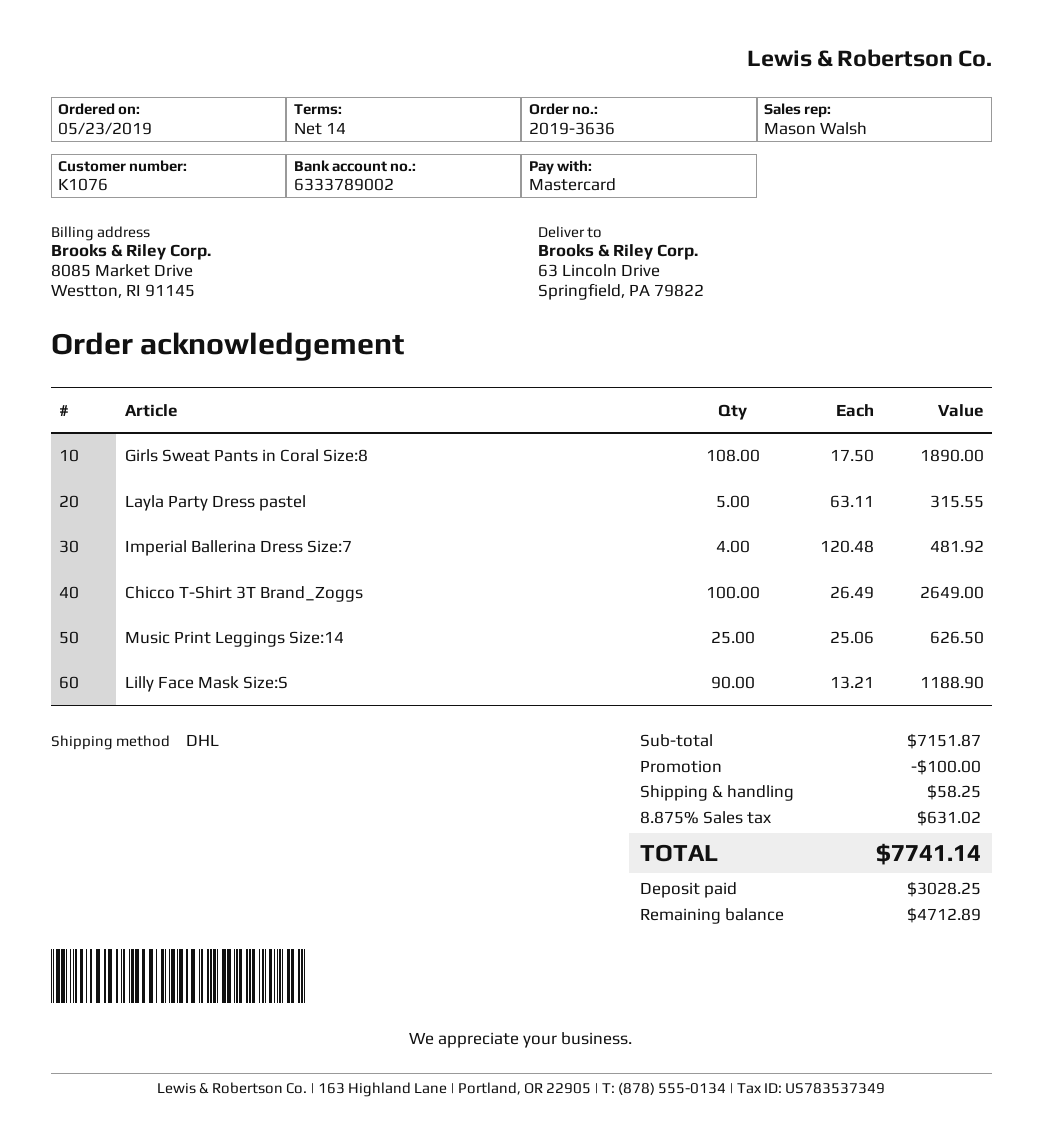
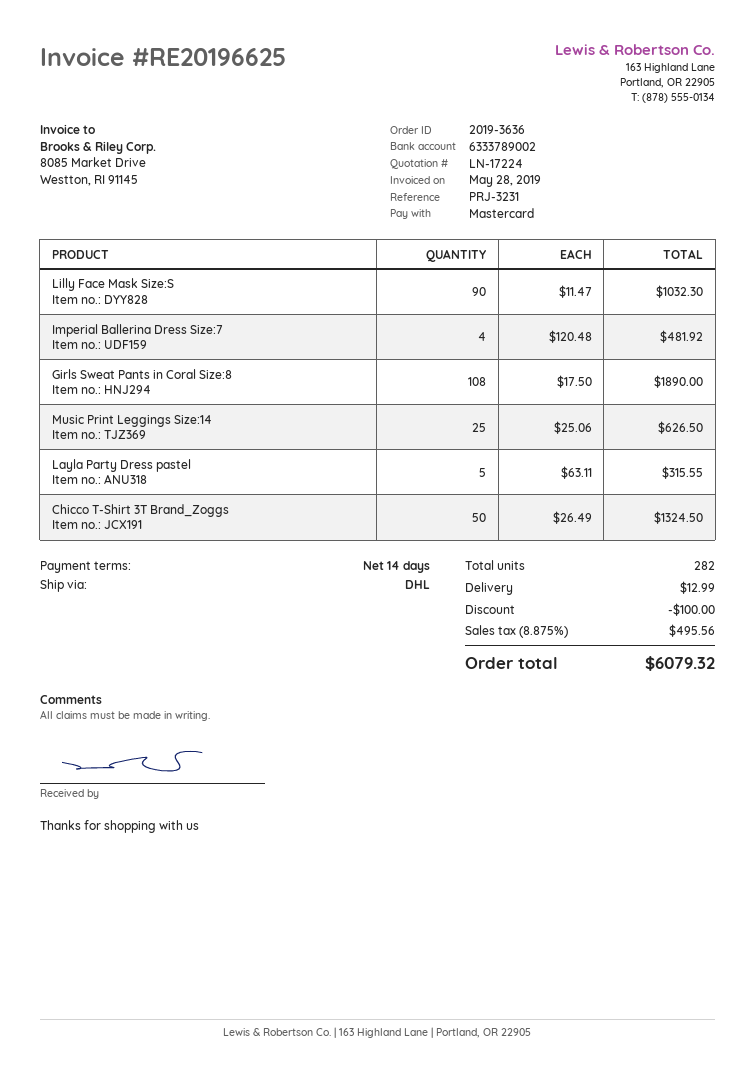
Chicco T-Shirt 3T Brand_Zoggs: 100 x 26.49 = 2649.00 -> 50 x 26.49 = 1324.50
Lilly Face Mask Size:S: 90 x 13.21 = 1188.90 -> 90 x 11.47 = 1032.30
shipping: 58.25 -> 12.99
tax: 8.875% = 631.02 -> 8.875% = 495.56
total: 7741.14 -> 6079.32

